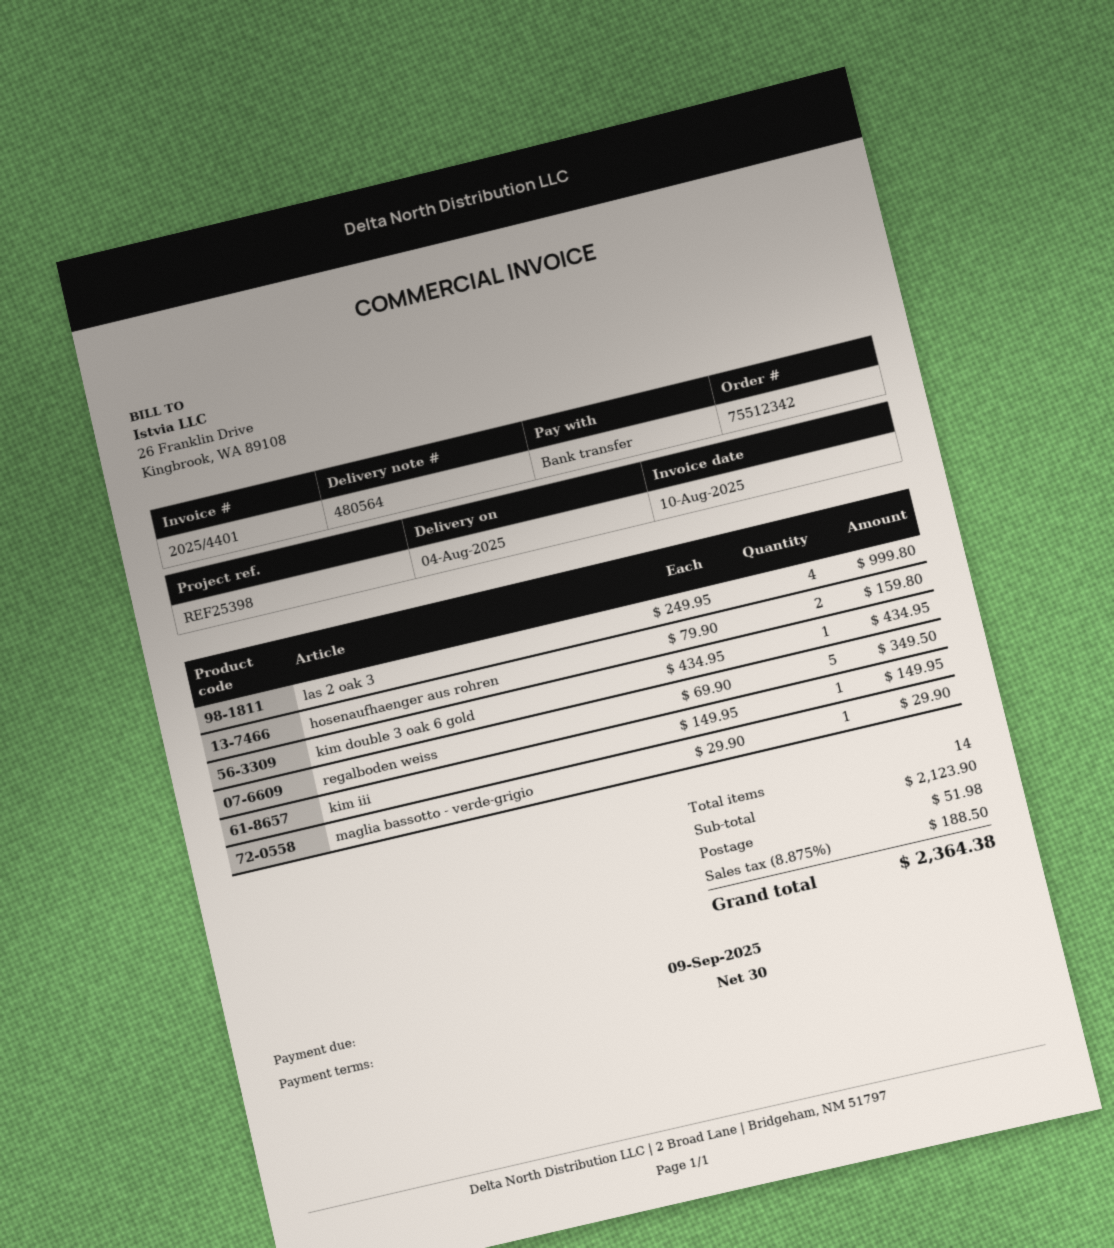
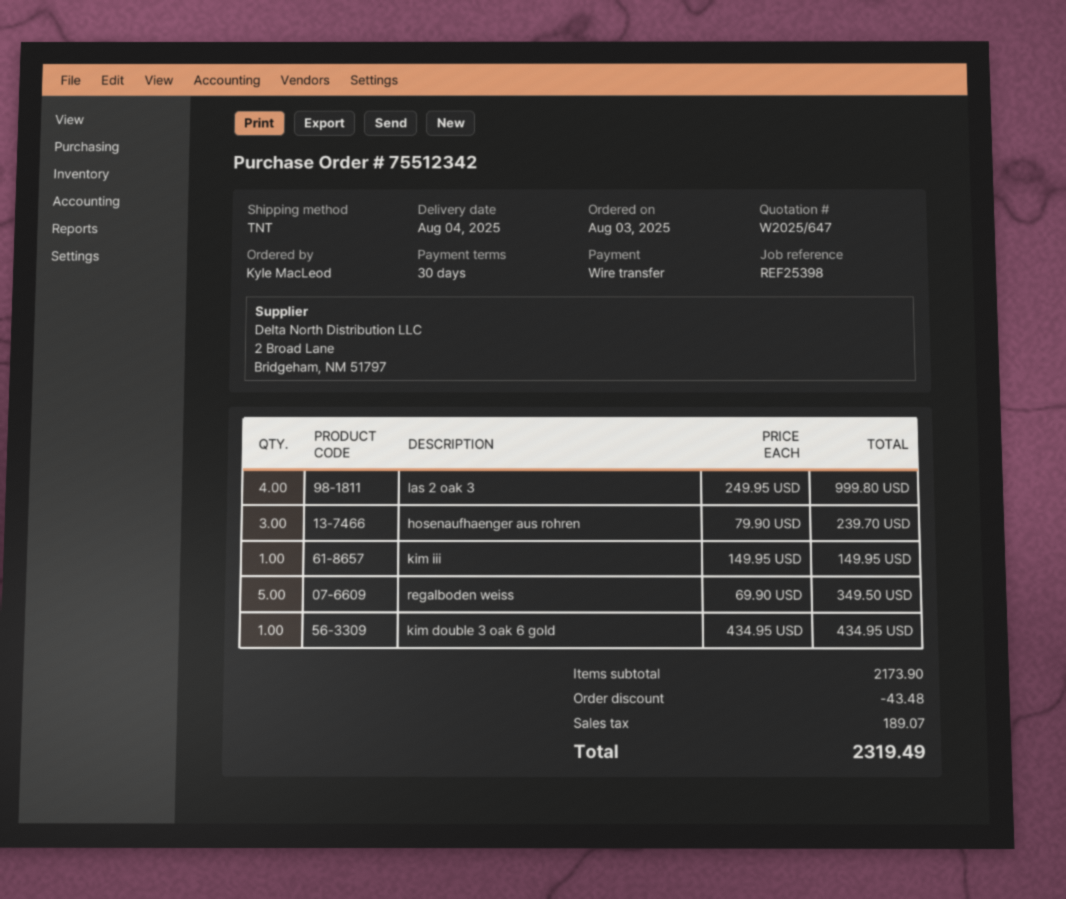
hosenaufhaenger aus rohren: 2 x 79.90 = 159.80 -> 3 x 79.90 = 239.70
maglia bassotto - verde-grigio: 1 x 29.90 = 29.90 -> none
subtotal: 2123.90 -> 2173.90
discount: none -> 43.48
shipping: 51.98 -> none
tax: 188.50 -> 189.07
total: 2364.38 -> 2319.49

